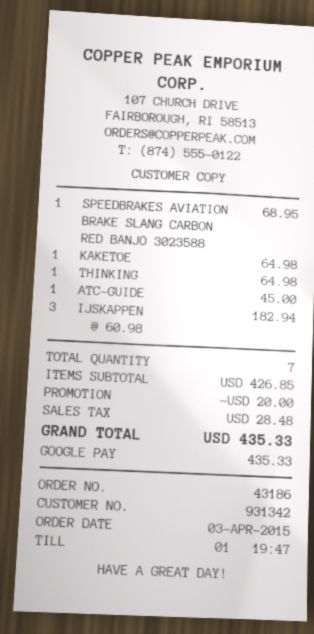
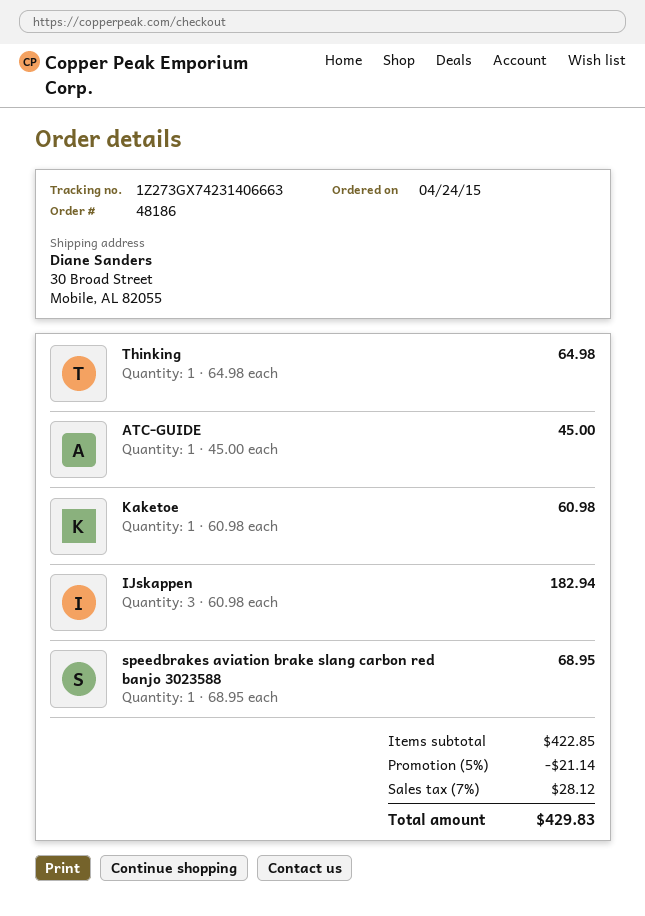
order number: 43186 -> 48186
order date: 2015-04-03 -> 2015-04-24
KAKETOE: 1 x 64.98 = 64.98 -> 1 x 60.98 = 60.98
subtotal: 426.85 -> 422.85
discount: 20.00 -> 21.14
tax: 28.48 -> 28.12
total: 435.33 -> 429.83

